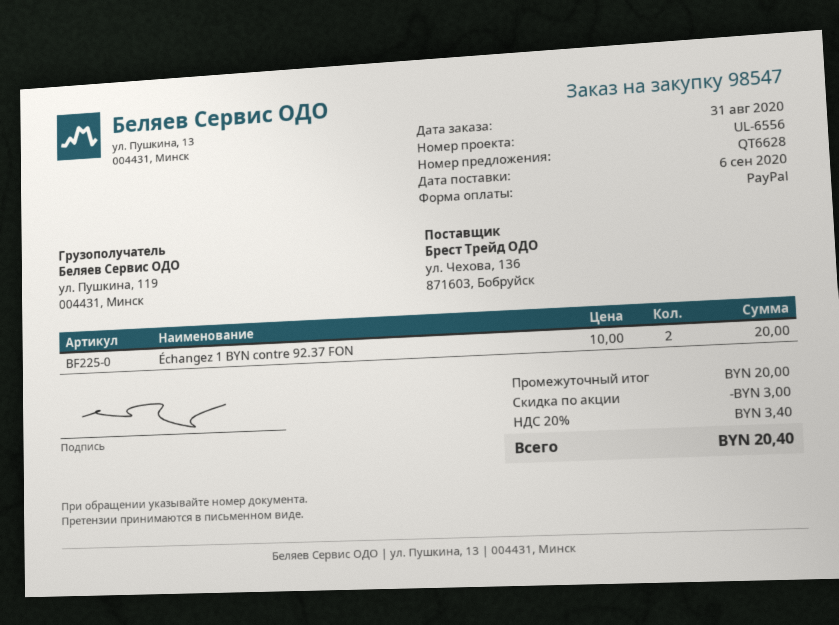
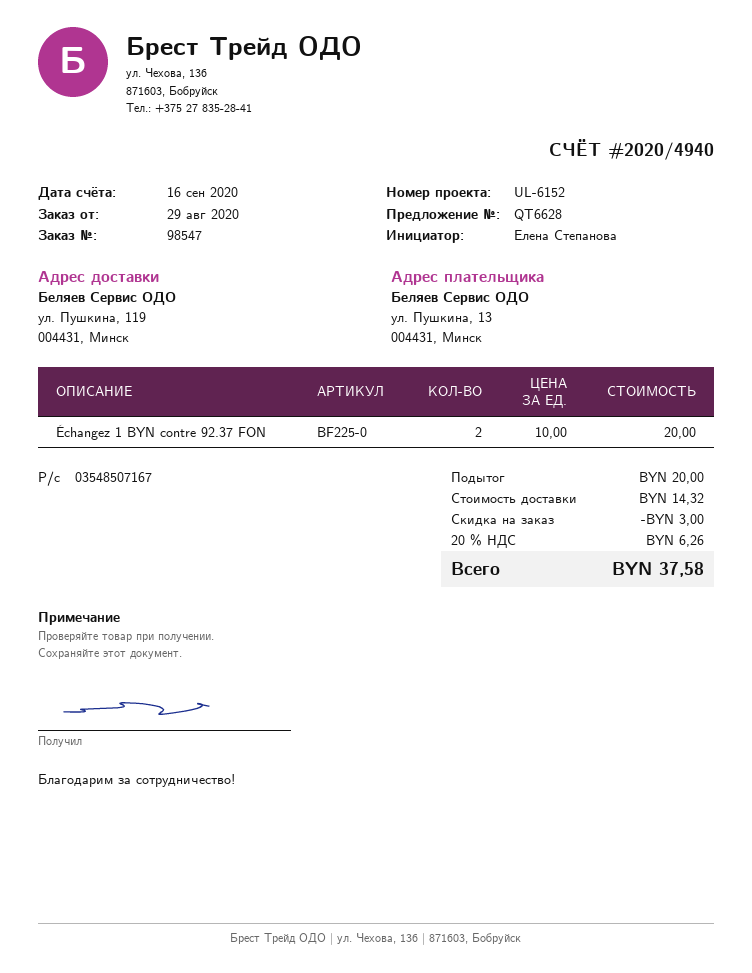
order date: 2020-08-31 -> 2020-08-29
reference: UL-6556 -> UL-6152
shipping: none -> 14.32
tax: 20% = 3.40 -> 20% = 6.26
total: 20.40 -> 37.58

